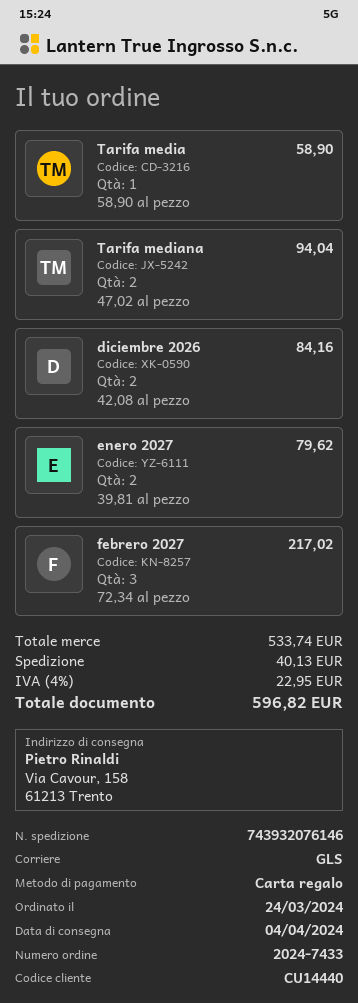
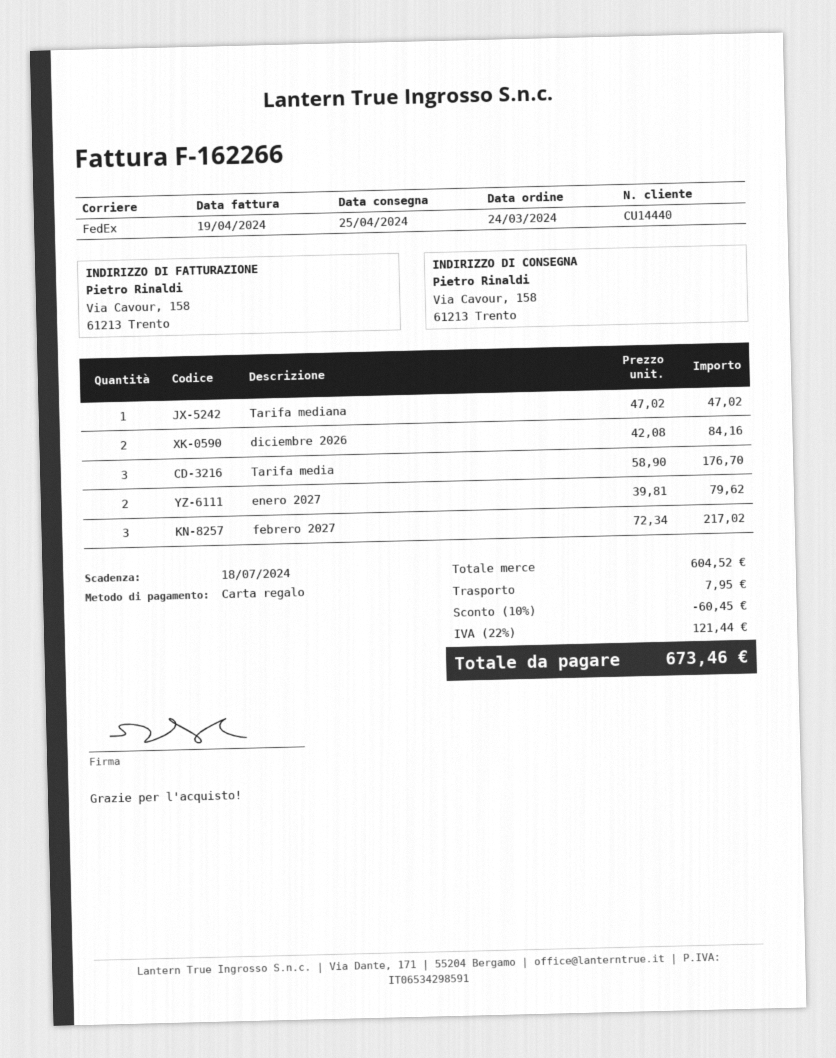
delivery date: 2024-04-04 -> 2024-04-25
shipping method: GLS -> FedEx
Tarifa media: 1 x 58.90 = 58.90 -> 3 x 58.90 = 176.70
Tarifa mediana: 2 x 47.02 = 94.04 -> 1 x 47.02 = 47.02
subtotal: 533.74 -> 604.52
discount: none -> 10% = 60.45
shipping: 40.13 -> 7.95
tax: 4% = 22.95 -> 22% = 121.44
total: 596.82 -> 673.46

